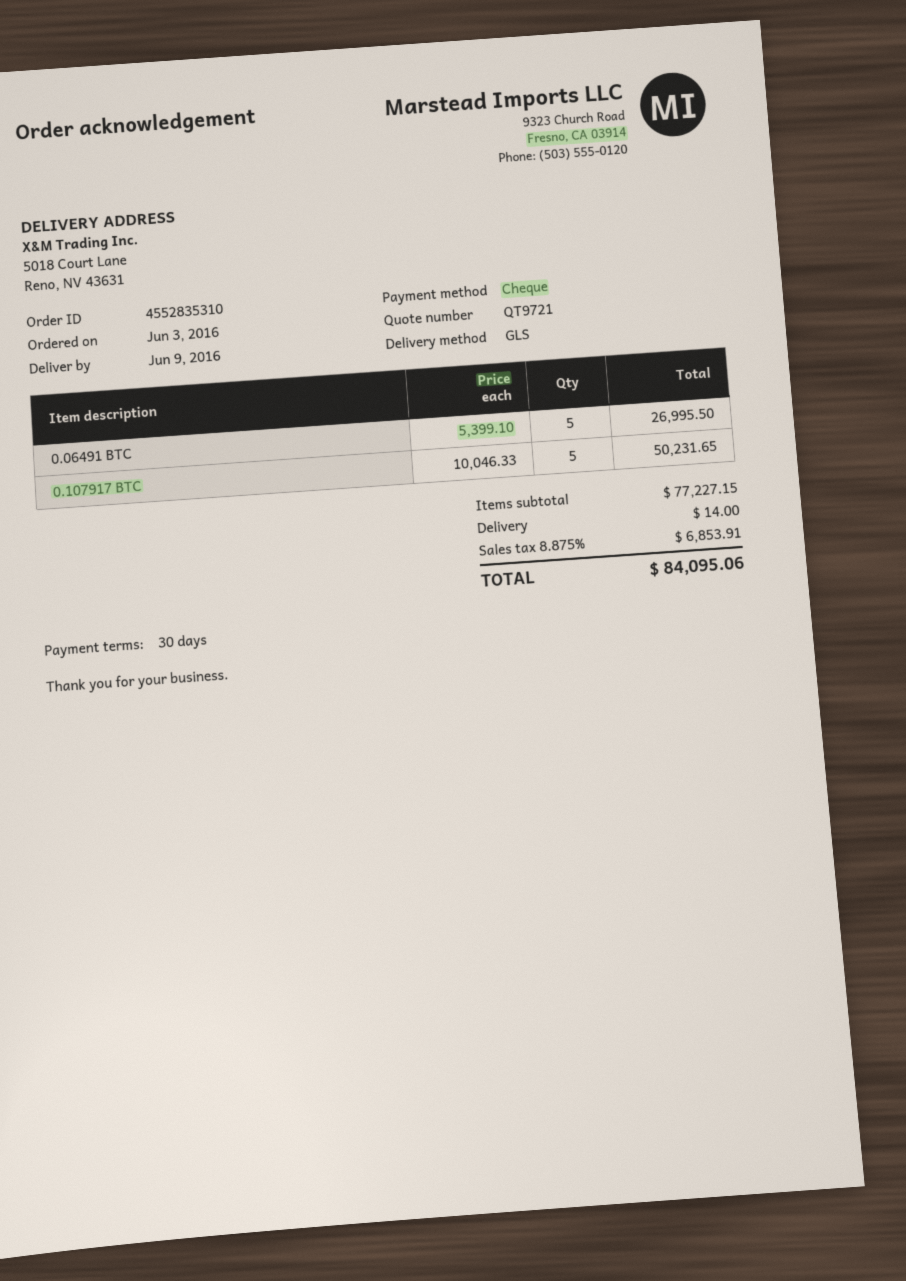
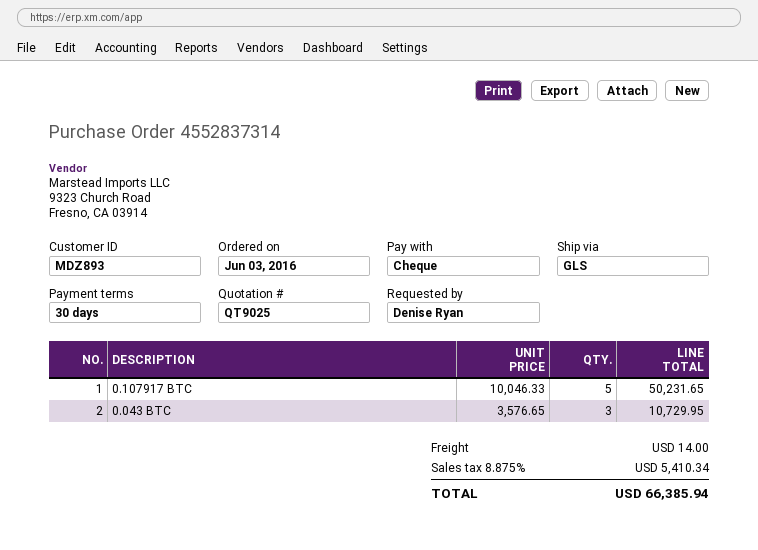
quote number: QT9721 -> QT9025
order number: 4552835310 -> 4552837314
0.06491 BTC: 5 x 5399.10 = 26995.50 -> none
0.043 BTC: none -> 3 x 3576.65 = 10729.95
tax: 8.875% = 6853.91 -> 8.875% = 5410.34
total: 84095.06 -> 66385.94

